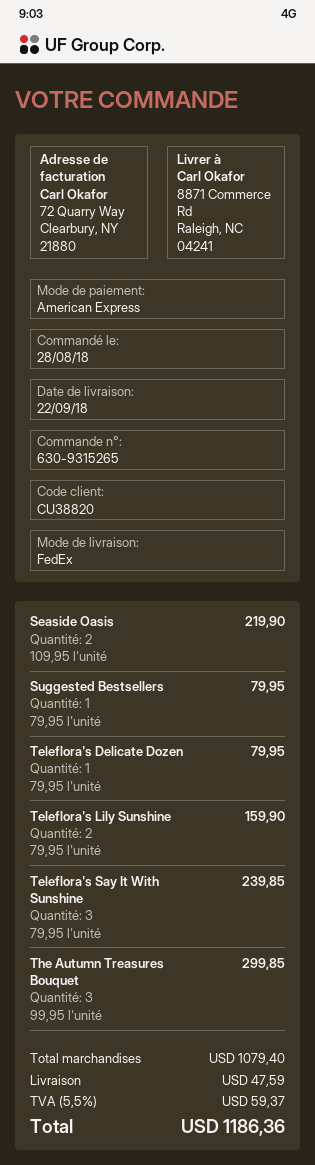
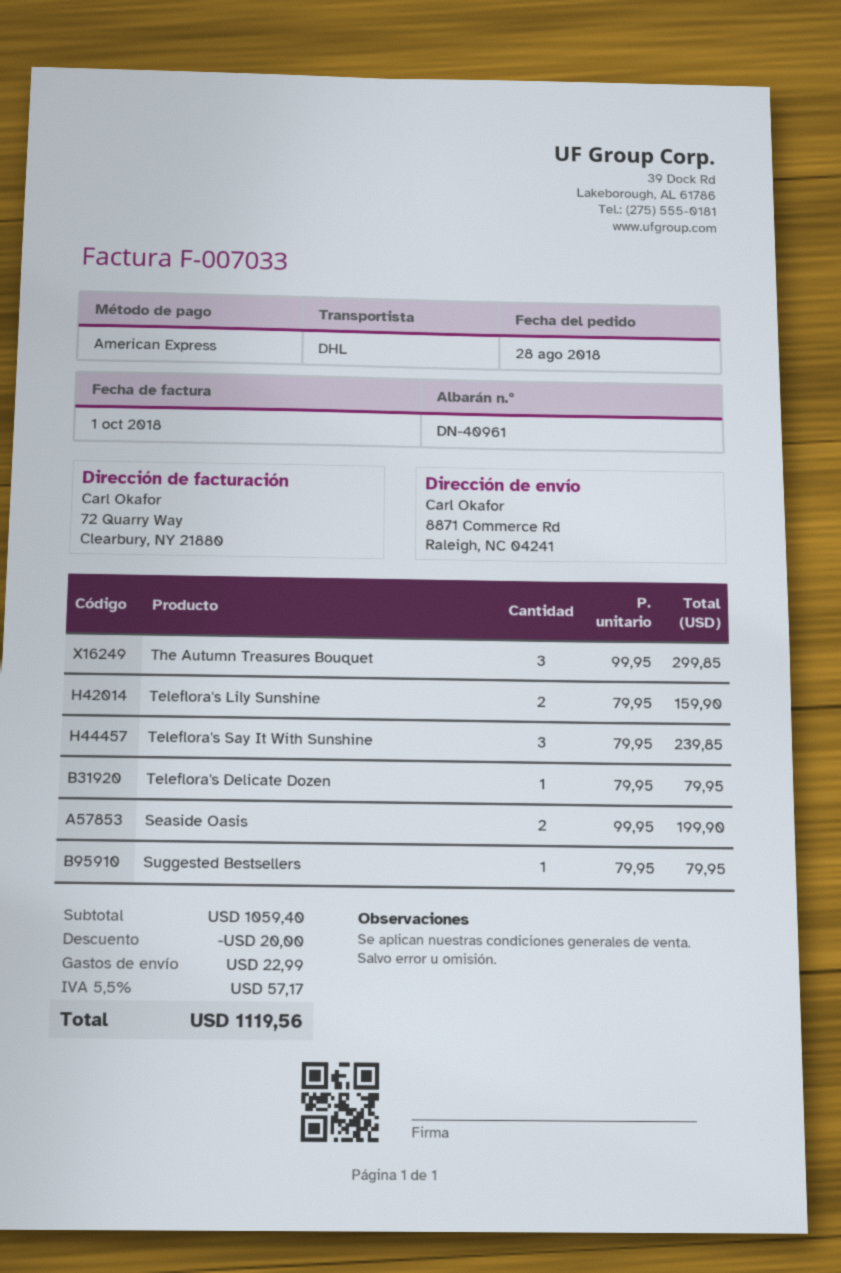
shipping method: FedEx -> DHL
Seaside Oasis: 2 x 109.95 = 219.90 -> 2 x 99.95 = 199.90
subtotal: 1079.40 -> 1059.40
discount: none -> 20.00
shipping: 47.59 -> 22.99
tax: 5.5% = 59.37 -> 5.5% = 57.17
total: 1186.36 -> 1119.56

